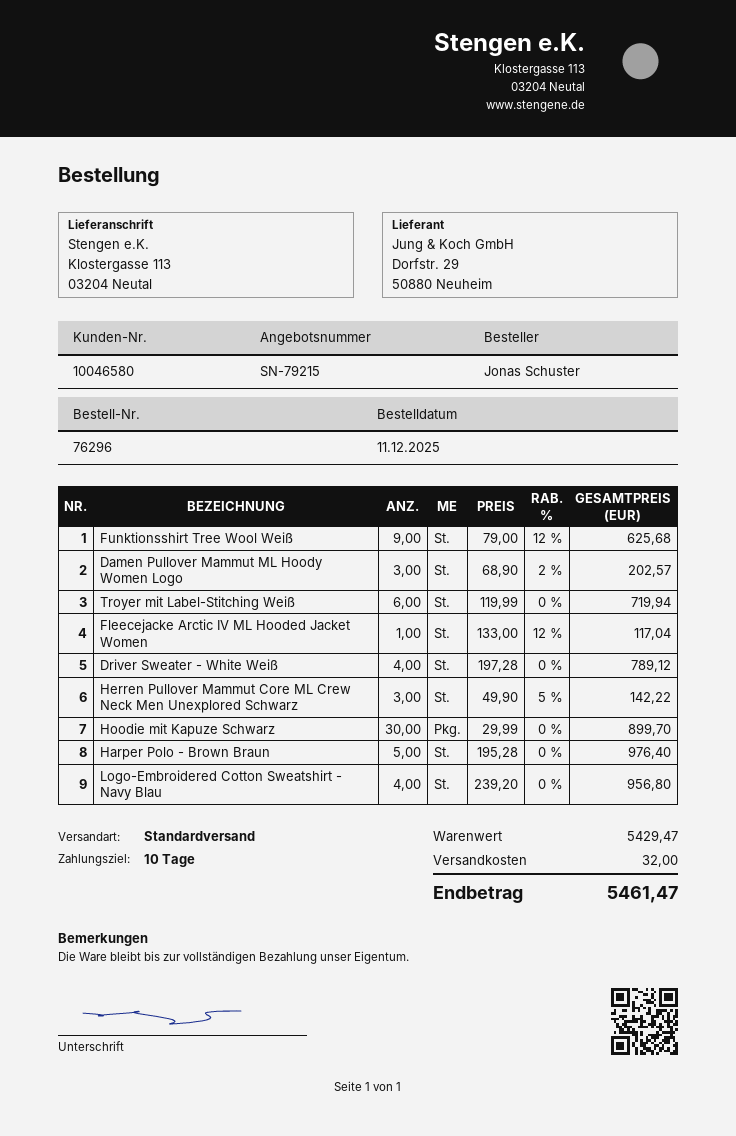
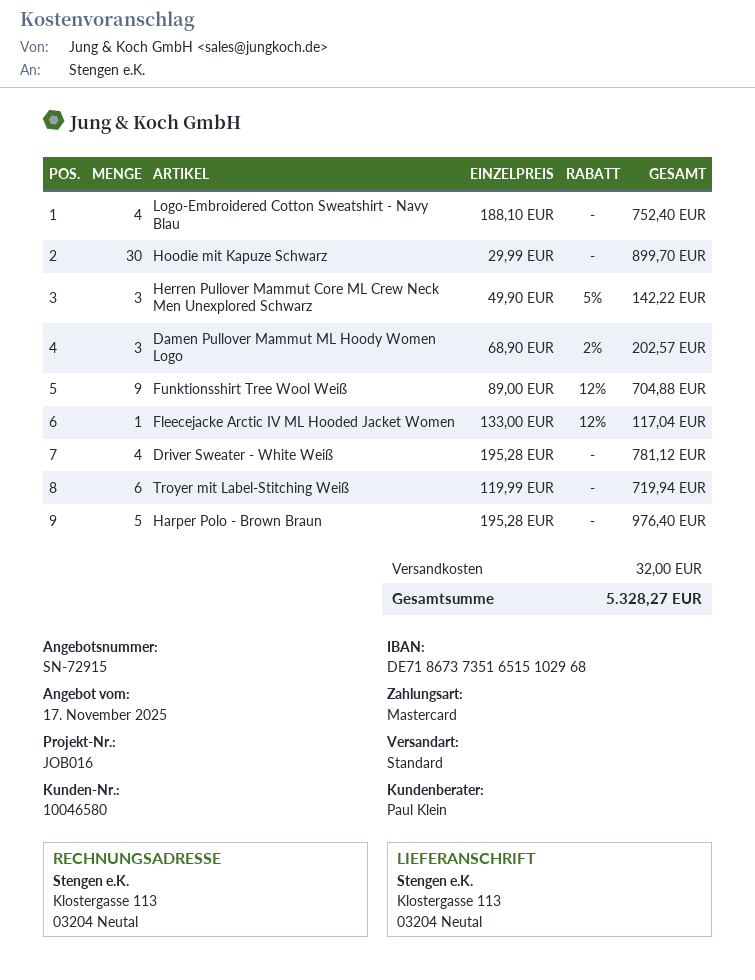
quote number: SN-79215 -> SN-72915
Funktionsshirt Tree Wool Weiß: 9 x 79.00 - 12% = 625.68 -> 9 x 89.00 - 12% = 704.88
Driver Sweater - White Weiß: 4 x 197.28 = 789.12 -> 4 x 195.28 = 781.12
Logo-Embroidered Cotton Sweatshirt - Navy Blau: 4 x 239.20 = 956.80 -> 4 x 188.10 = 752.40
total: 5461.47 -> 5328.27

